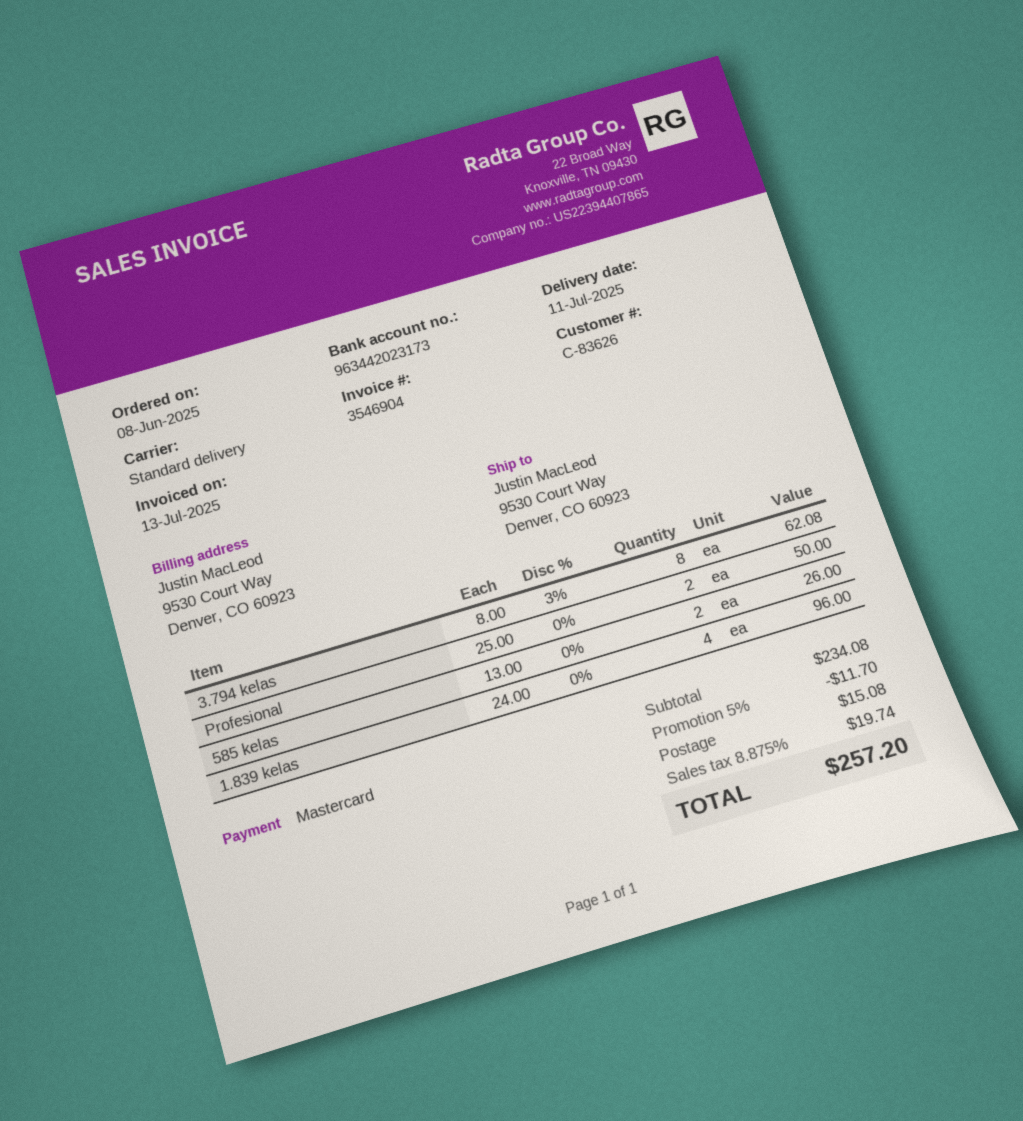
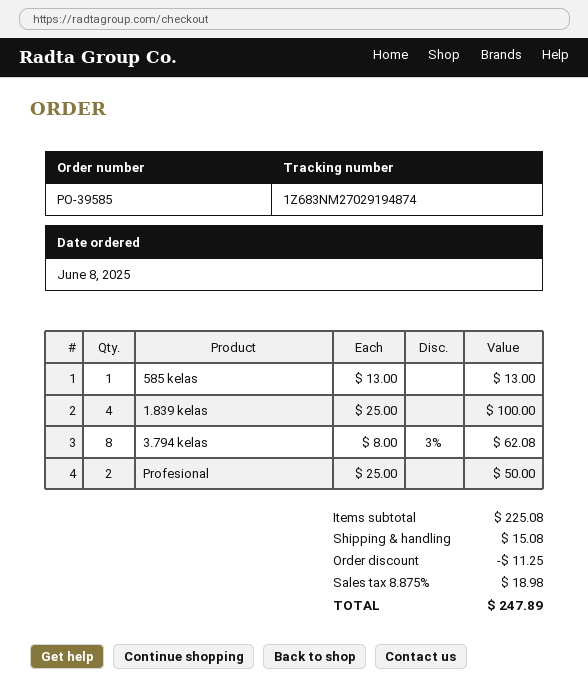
585 kelas: 2 x 13.00 = 26.00 -> 1 x 13.00 = 13.00
1.839 kelas: 4 x 24.00 = 96.00 -> 4 x 25.00 = 100.00
subtotal: 234.08 -> 225.08
discount: 11.70 -> 11.25
tax: 8.875% = 19.74 -> 8.875% = 18.98
total: 257.20 -> 247.89

